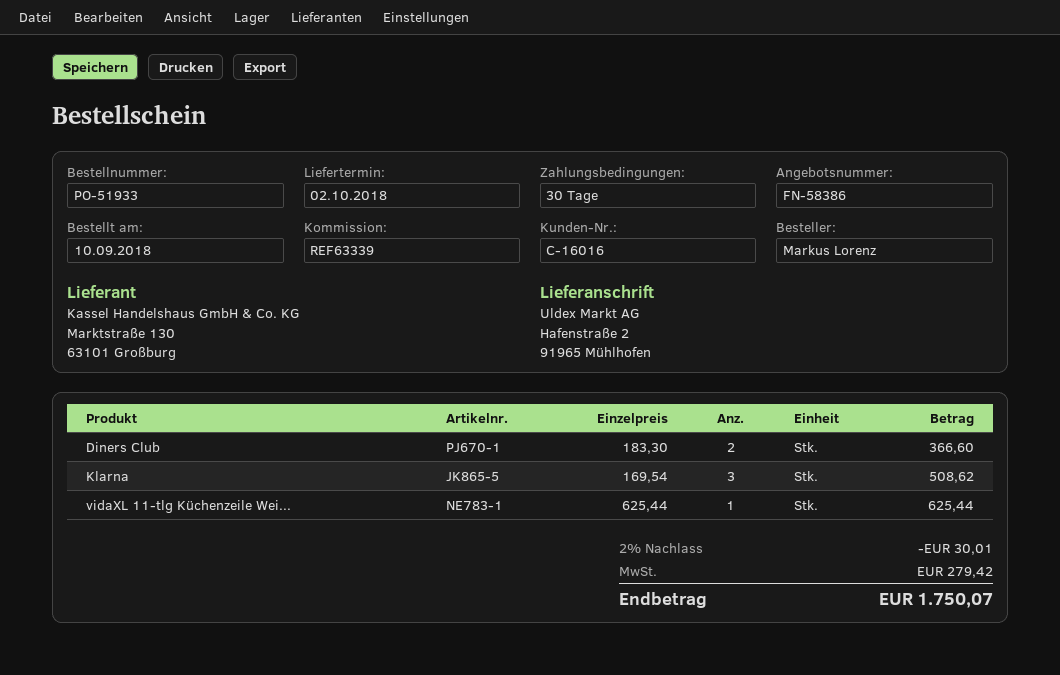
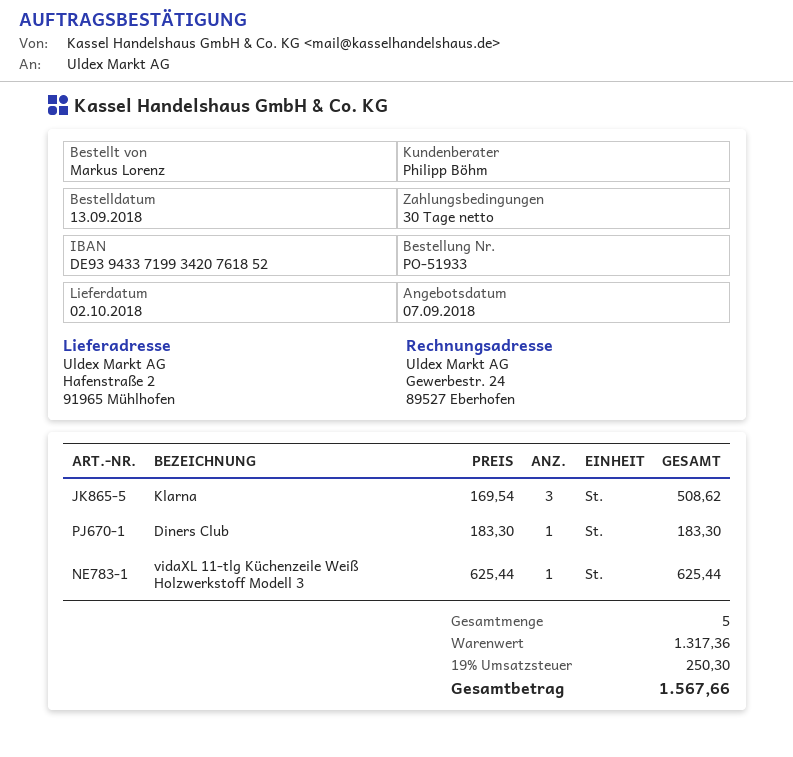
order date: 2018-09-10 -> 2018-09-13
Diners Club: 2 x 183.30 = 366.60 -> 1 x 183.30 = 183.30
discount: 2% = 30.01 -> none
tax: 279.42 -> 250.30
total: 1750.07 -> 1567.66

